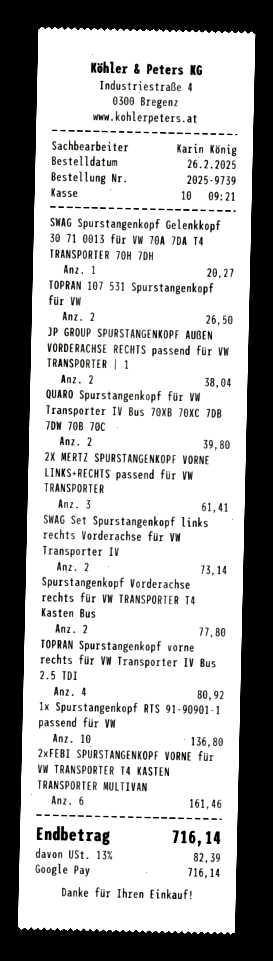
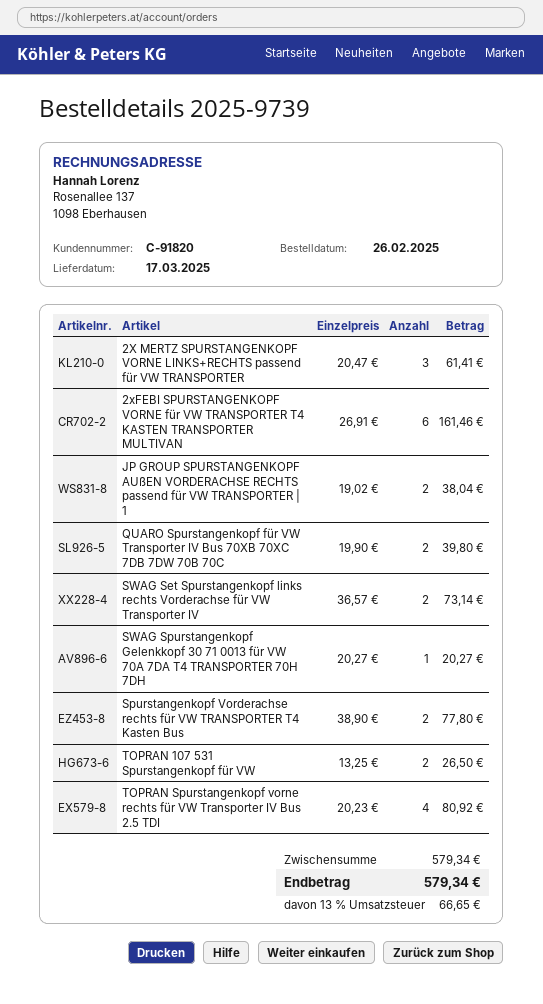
1x Spurstangenkopf RTS 91-90901-1 passend für VW: 10 for 136.80 -> none
tax: 13% = 82.39 -> 13% = 66.65
total: 716.14 -> 579.34

